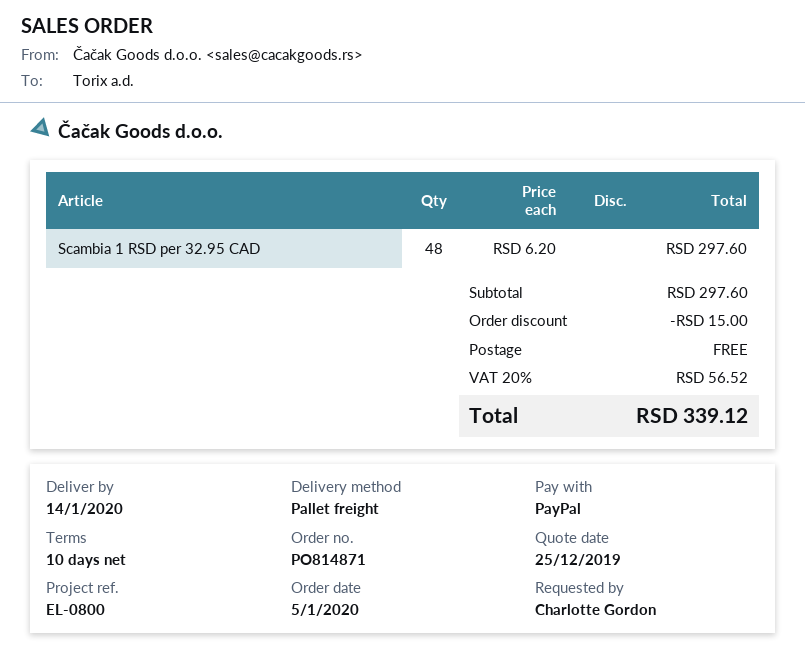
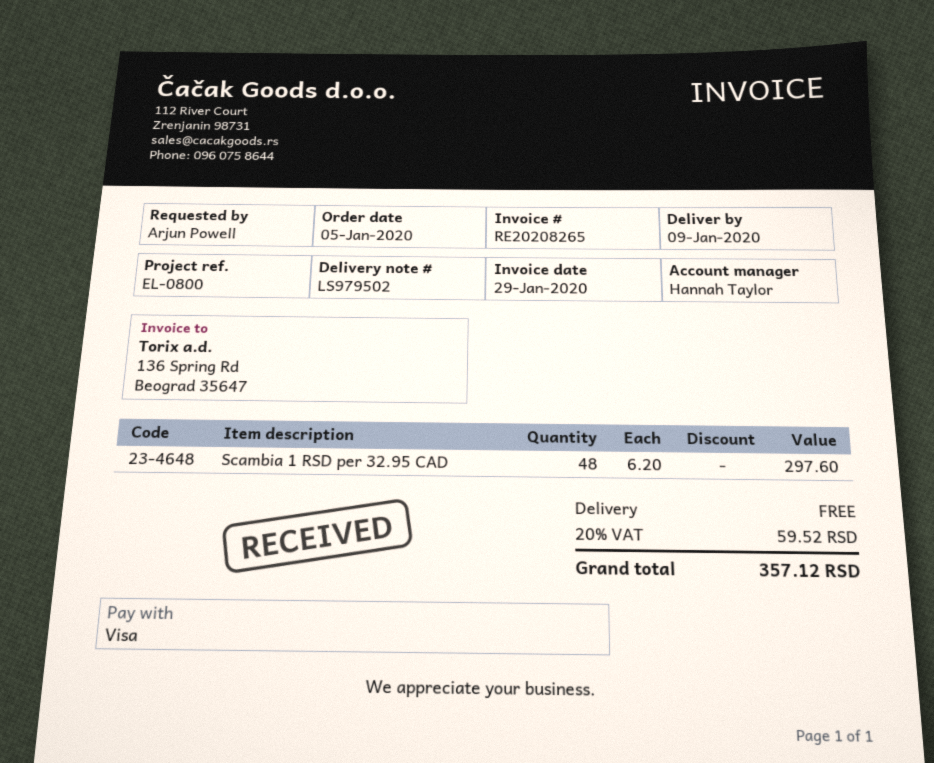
delivery date: 2020-01-14 -> 2020-01-09
ordered by: Charlotte Gordon -> Arjun Powell
payment method: PayPal -> Visa
discount: 15.00 -> none
tax: 20% = 56.52 -> 20% = 59.52
total: 339.12 -> 357.12

